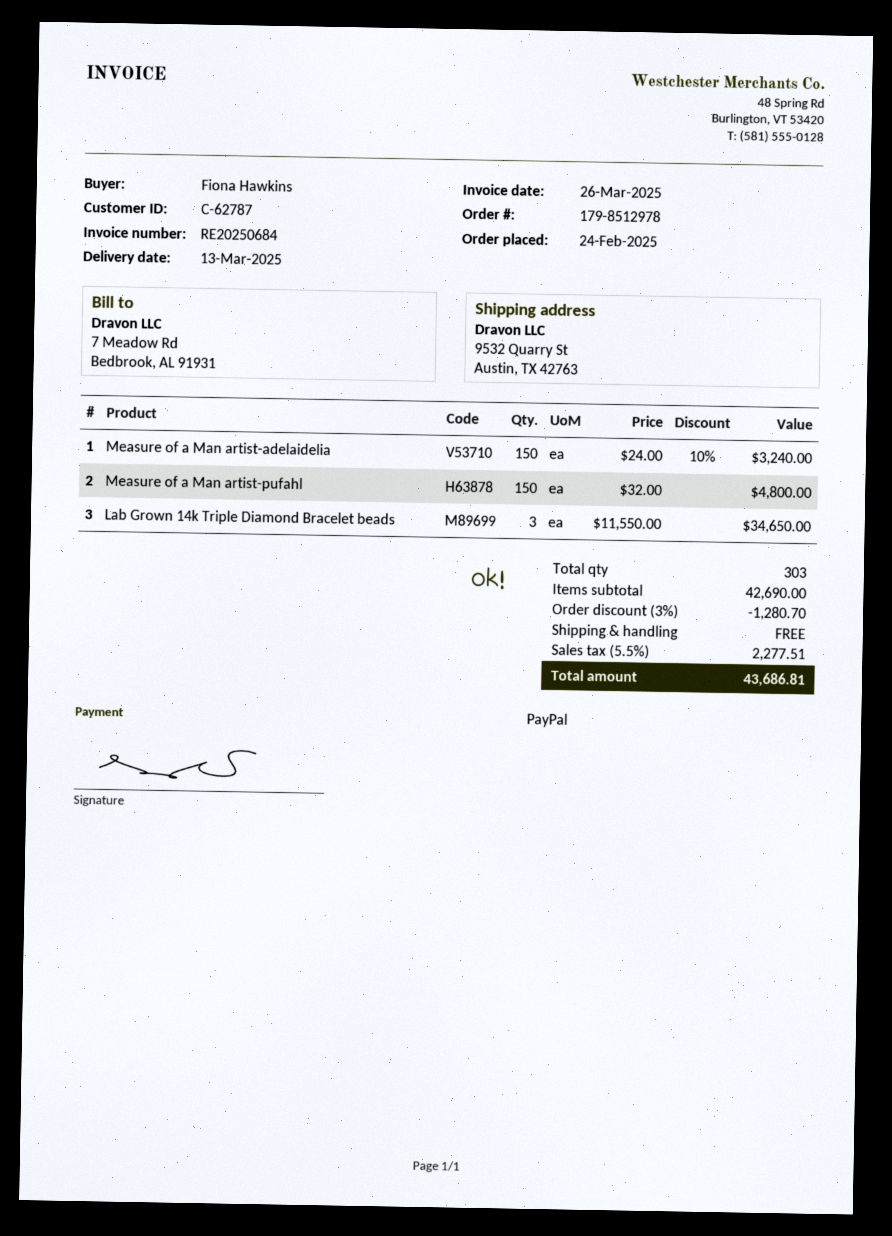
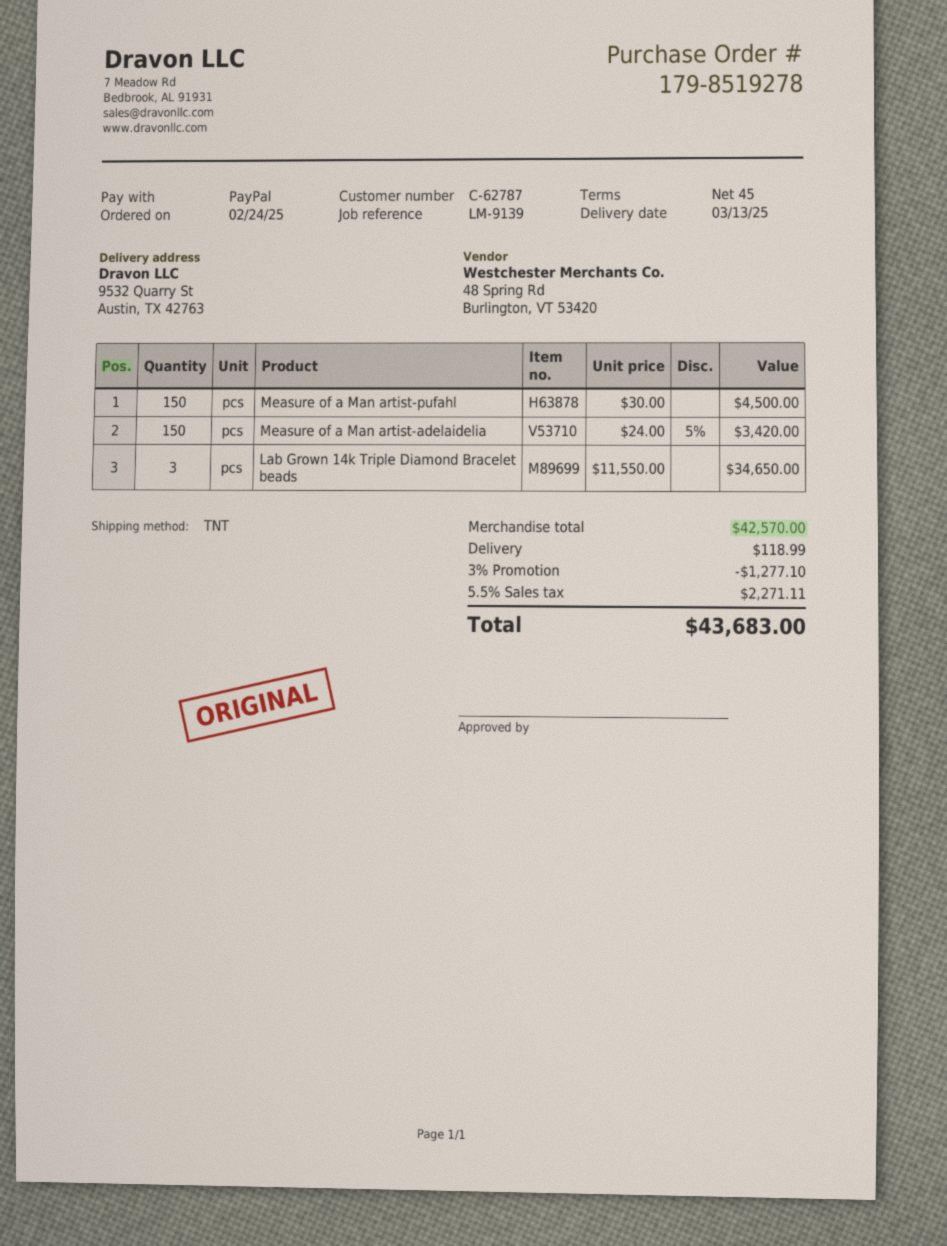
order number: 179-8512978 -> 179-8519278
Measure of a Man artist-adelaidelia: 150 x 24.00 - 10% = 3240.00 -> 150 x 24.00 - 5% = 3420.00
Measure of a Man artist-pufahl: 150 x 32.00 = 4800.00 -> 150 x 30.00 = 4500.00
subtotal: 42690.00 -> 42570.00
discount: 3% = 1280.70 -> 3% = 1277.10
shipping: 0.00 -> 118.99
tax: 5.5% = 2277.51 -> 5.5% = 2271.11
total: 43686.81 -> 43683.00

